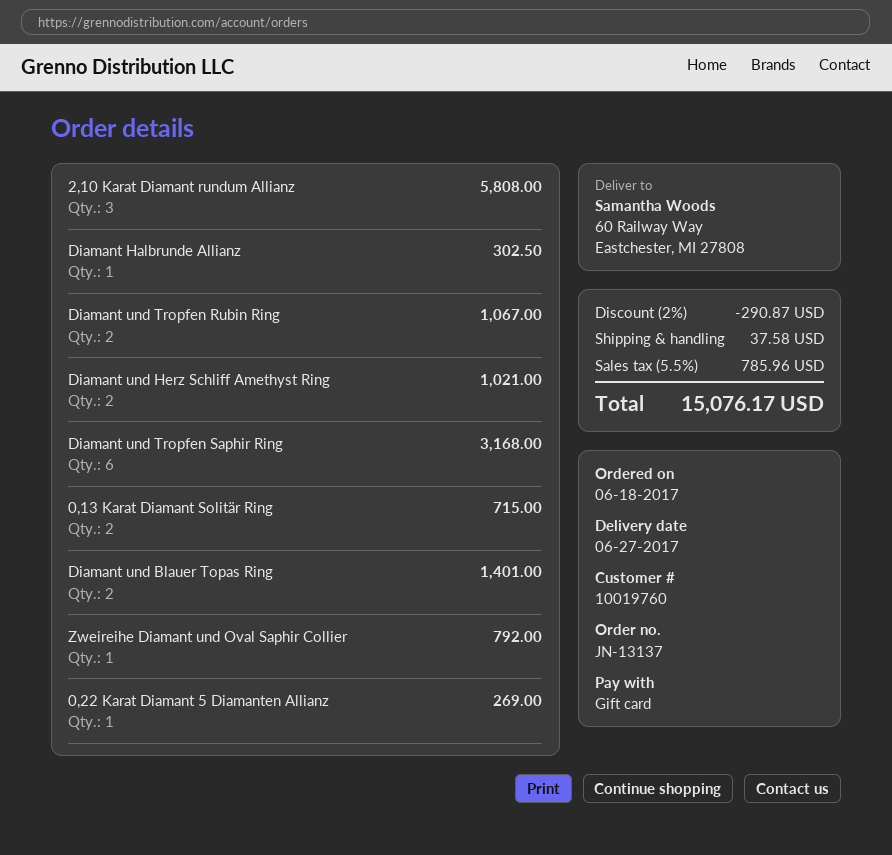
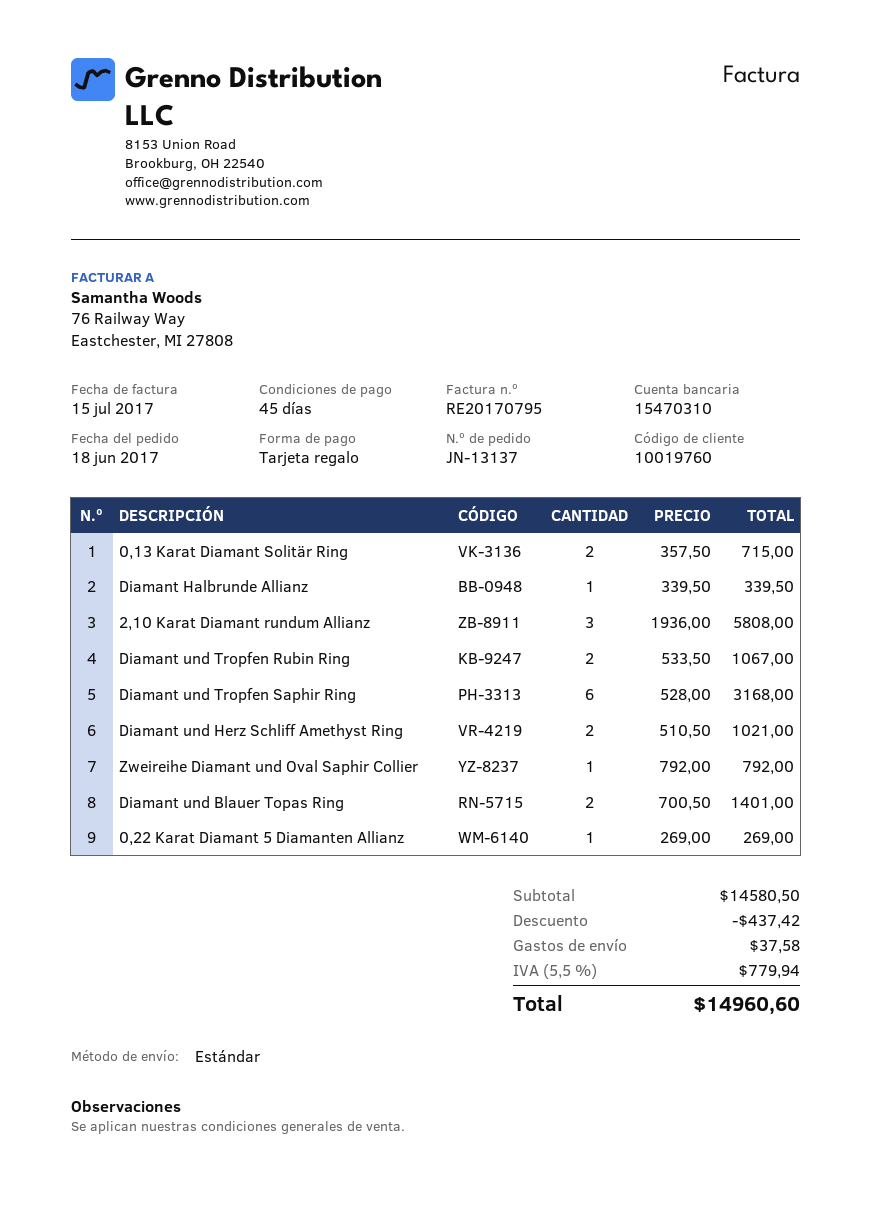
Diamant Halbrunde Allianz: 1 for 302.50 -> 1 for 339.50
discount: 290.87 -> 437.42
tax: 5.5% = 785.96 -> 5.5% = 779.94
total: 15076.17 -> 14960.60

